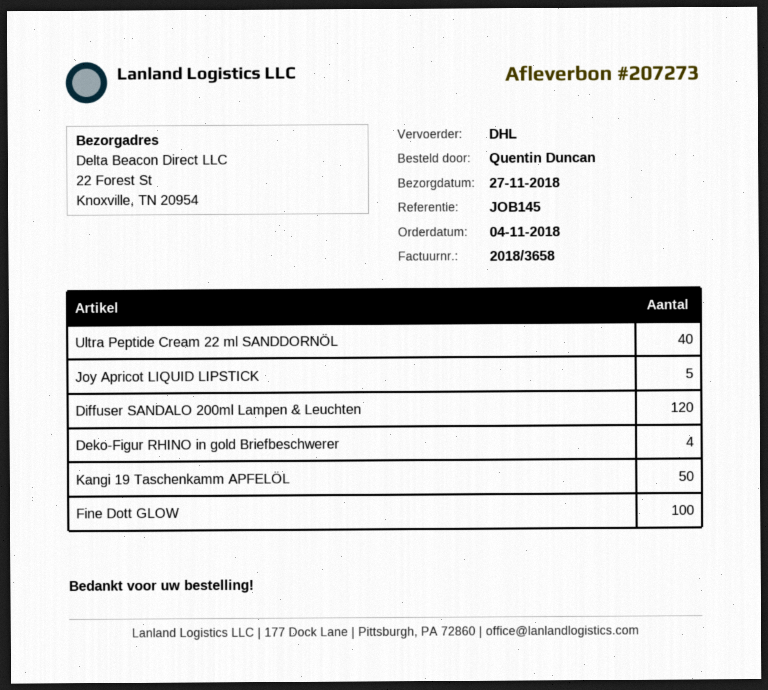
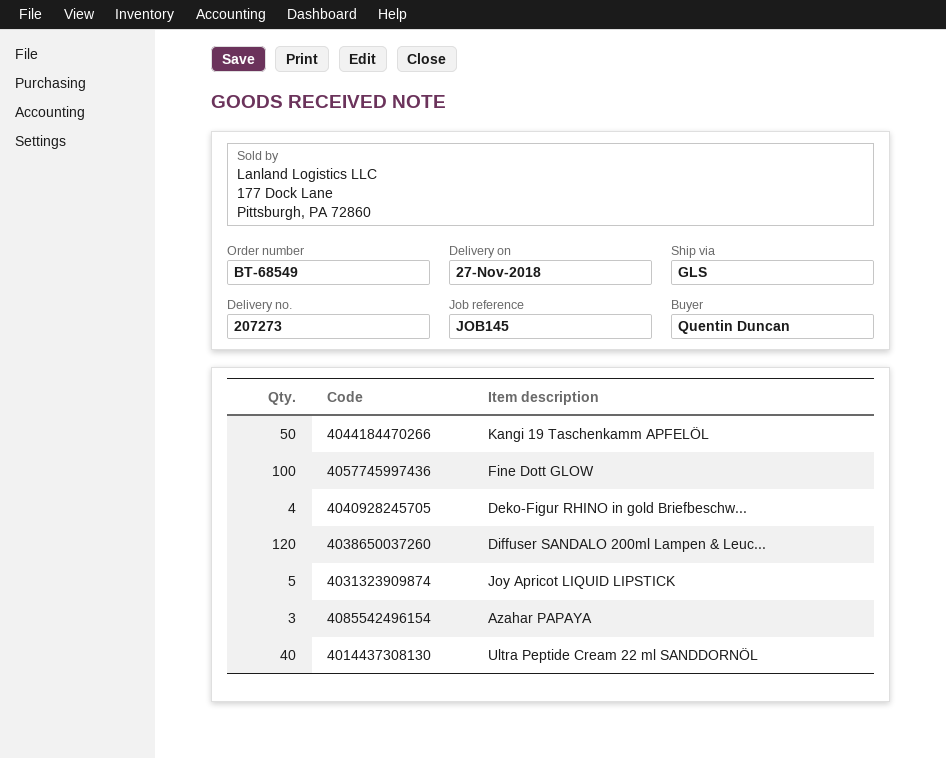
shipping method: DHL -> GLS
Azahar PAPAYA: none -> 3

